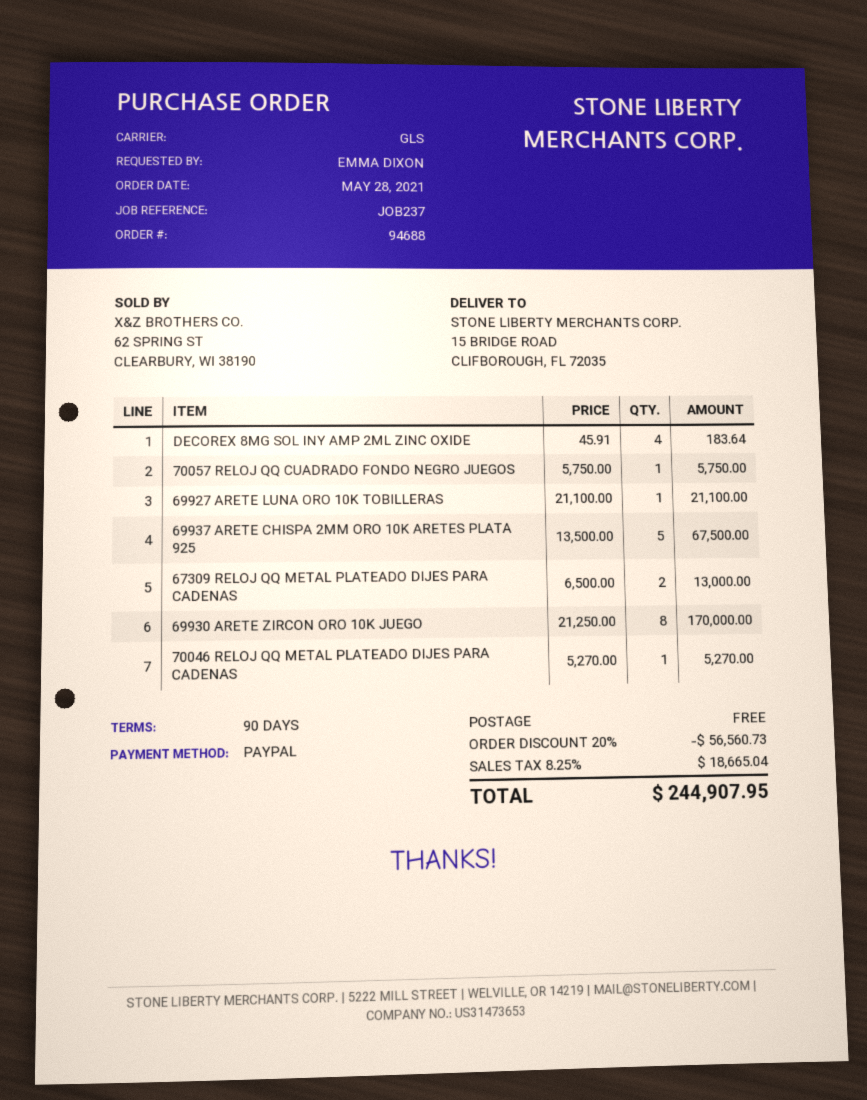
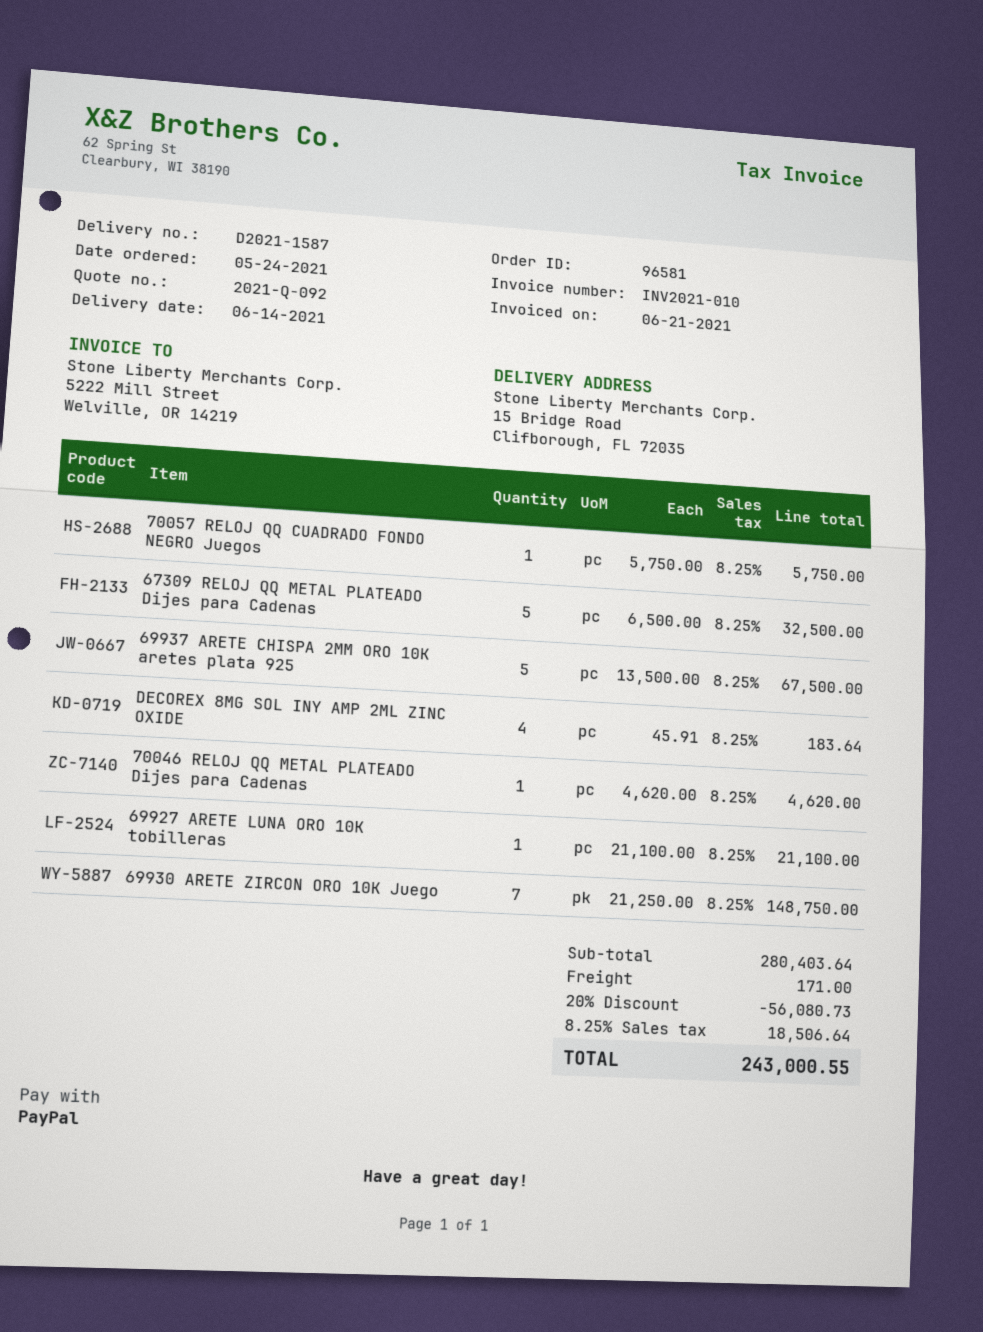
order number: 94688 -> 96581
order date: 2021-05-28 -> 2021-05-24
67309 RELOJ QQ METAL PLATEADO DIJES PARA CADENAS: 2 x 6500.00 = 13000.00 -> 5 x 6500.00 = 32500.00
69930 ARETE ZIRCON ORO 10K JUEGO: 8 x 21250.00 = 170000.00 -> 7 x 21250.00 = 148750.00
70046 RELOJ QQ METAL PLATEADO DIJES PARA CADENAS: 1 x 5270.00 = 5270.00 -> 1 x 4620.00 = 4620.00
discount: 20% = 56560.73 -> 20% = 56080.73
shipping: 0.00 -> 171.00
tax: 8.25% = 18665.04 -> 8.25% = 18506.64
total: 244907.95 -> 243000.55

